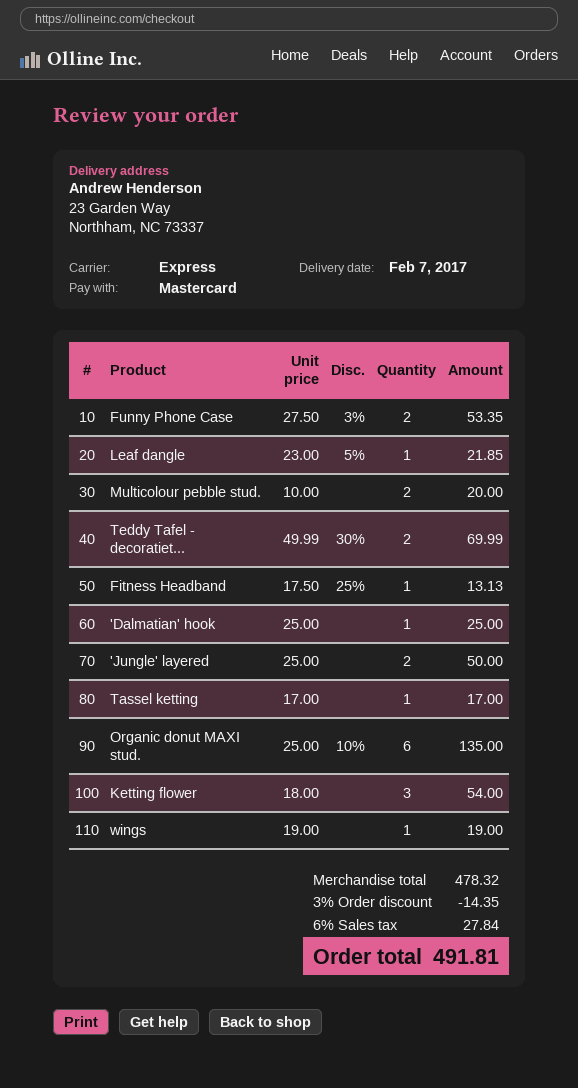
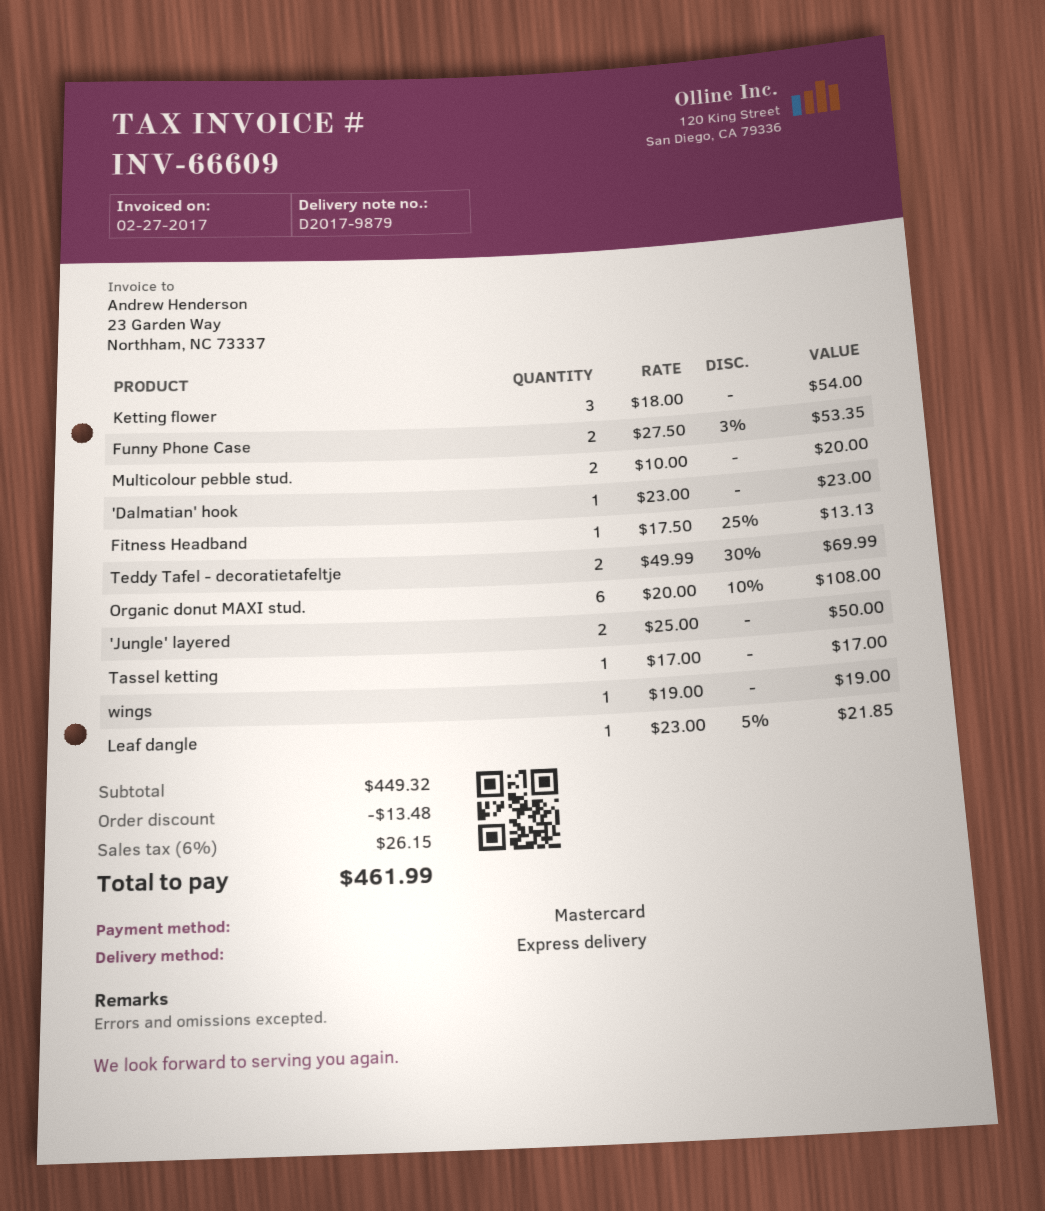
'Dalmatian' hook: 1 x 25.00 = 25.00 -> 1 x 23.00 = 23.00
Organic donut MAXI stud.: 6 x 25.00 - 10% = 135.00 -> 6 x 20.00 - 10% = 108.00
subtotal: 478.32 -> 449.32
discount: 14.35 -> 13.48
tax: 6% = 27.84 -> 6% = 26.15
total: 491.81 -> 461.99

